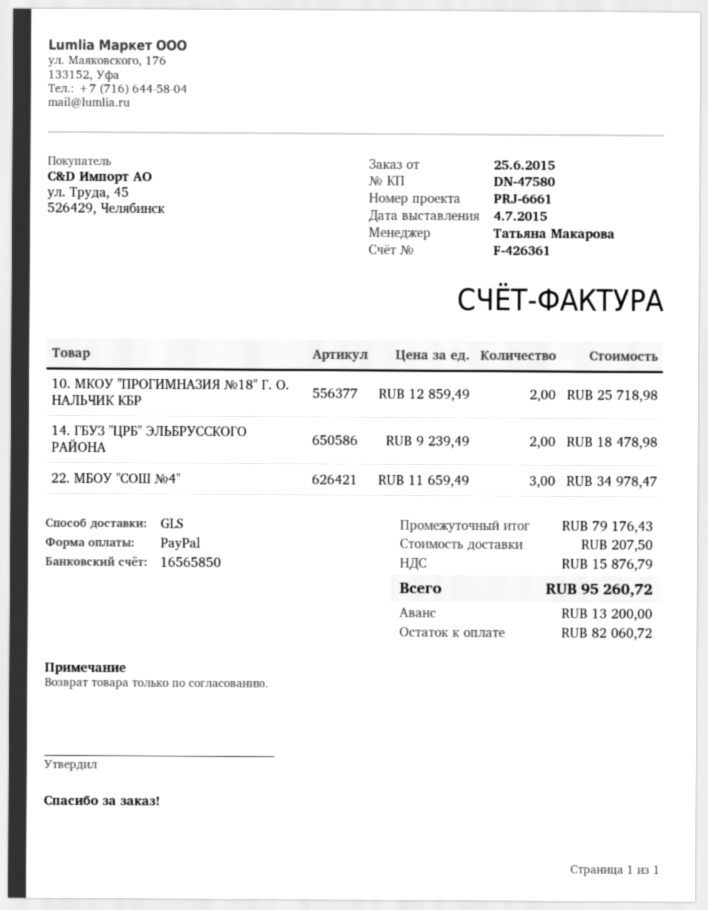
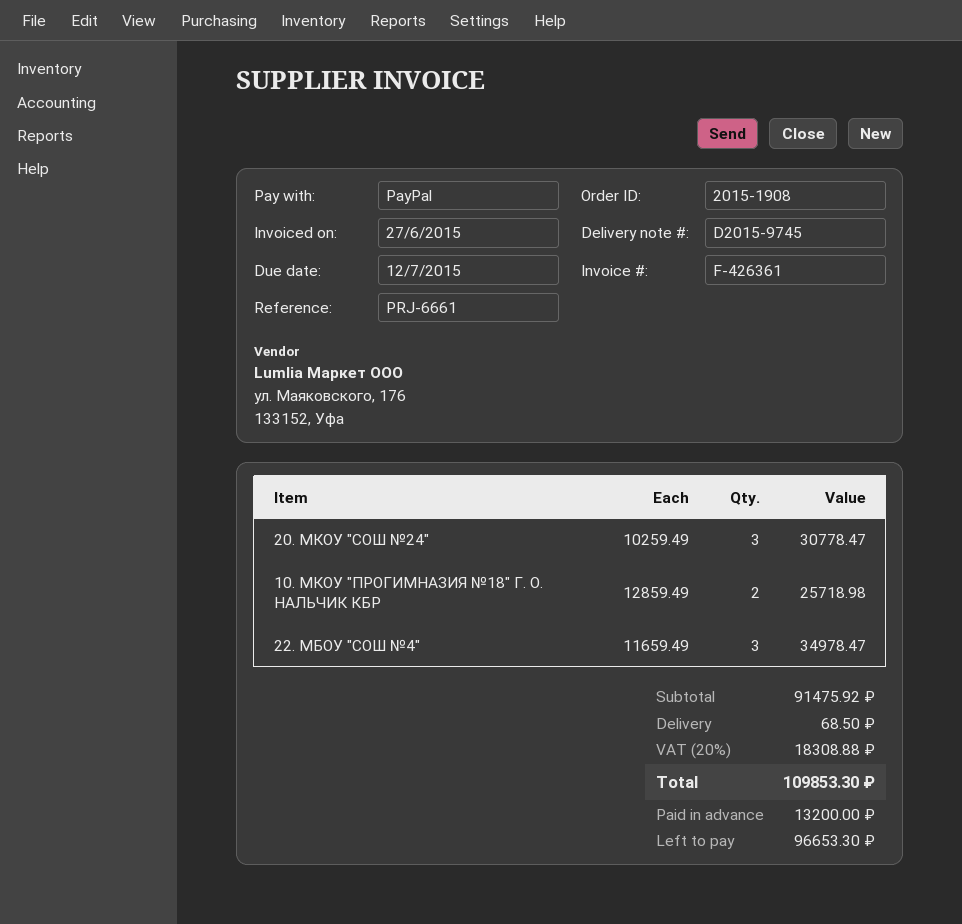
invoice date: 2015-07-04 -> 2015-06-27
14. ГБУЗ "ЦРБ" ЭЛЬБРУССКОГО РАЙОНА: 2 x 9239.49 = 18478.98 -> none
20. МКОУ "СОШ №24": none -> 3 x 10259.49 = 30778.47
subtotal: 79176.43 -> 91475.92
shipping: 207.50 -> 68.50
tax: 15876.79 -> 18308.88
total: 95260.72 -> 109853.30
balance: 82060.72 -> 96653.30

